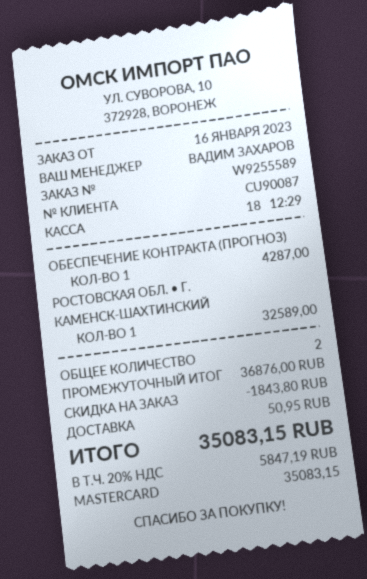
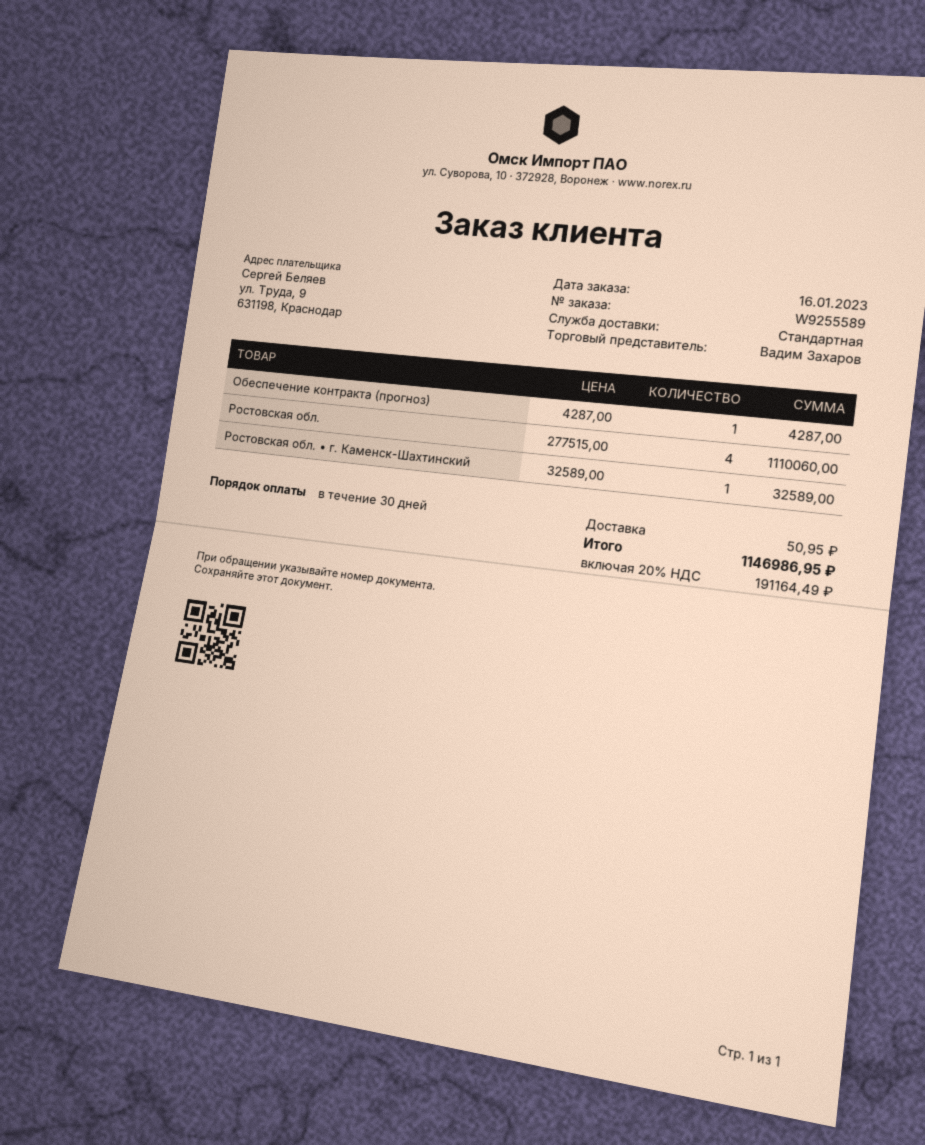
Ростовская обл.: none -> 4 for 1110060.00
discount: 1843.80 -> none
tax: 20% = 5847.19 -> 20% = 191164.49
total: 35083.15 -> 1146986.95

